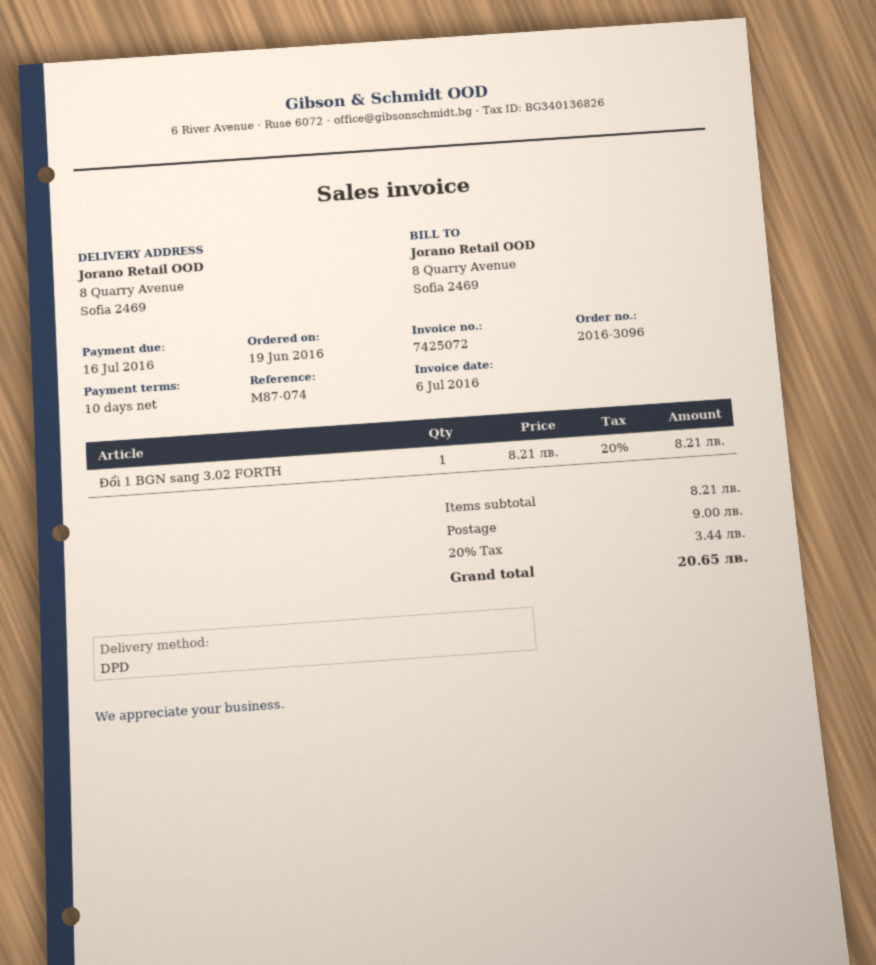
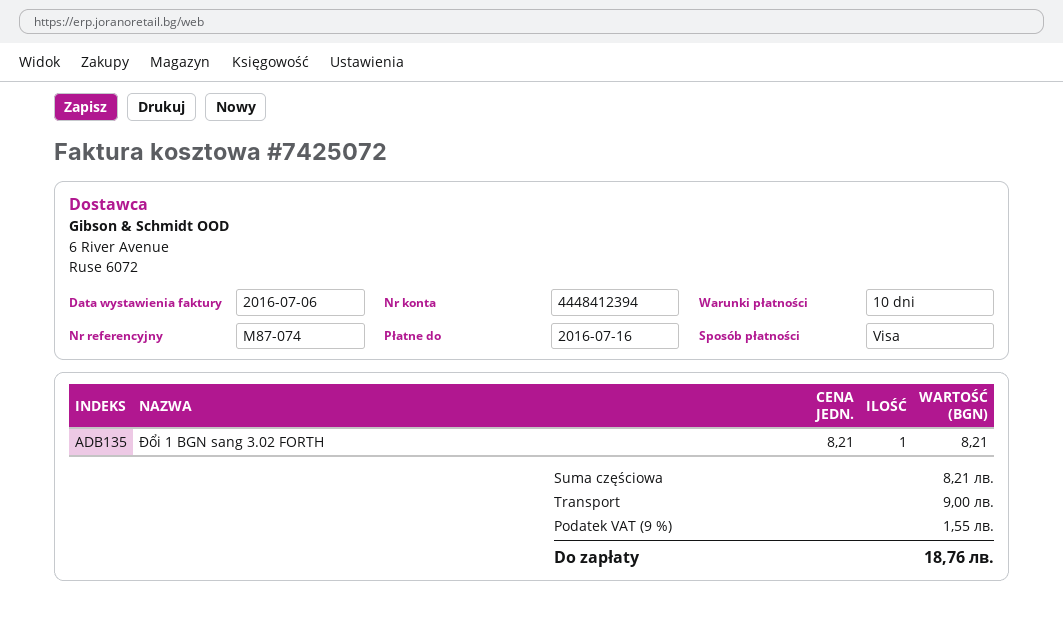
tax: 20% = 3.44 -> 9% = 1.55
total: 20.65 -> 18.76

